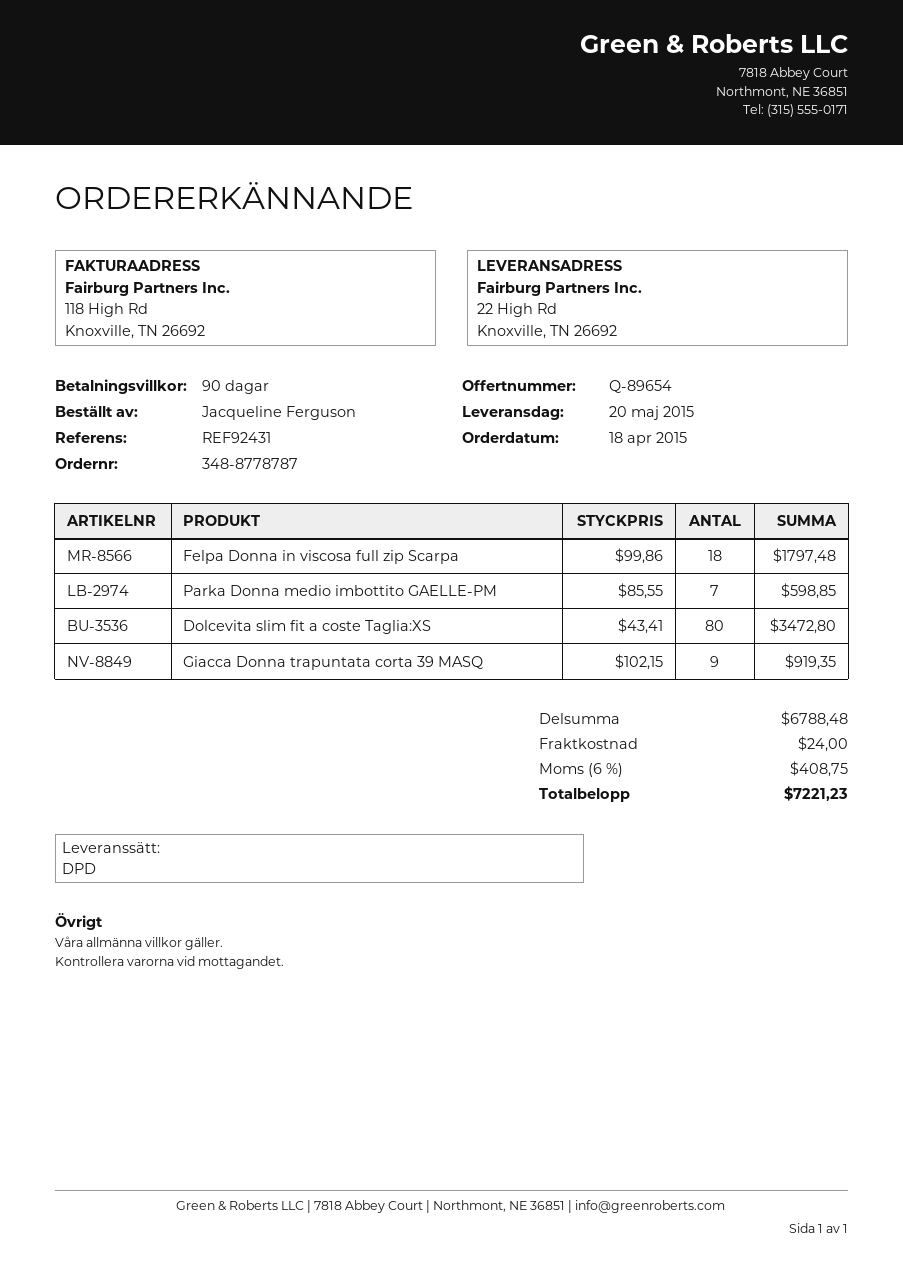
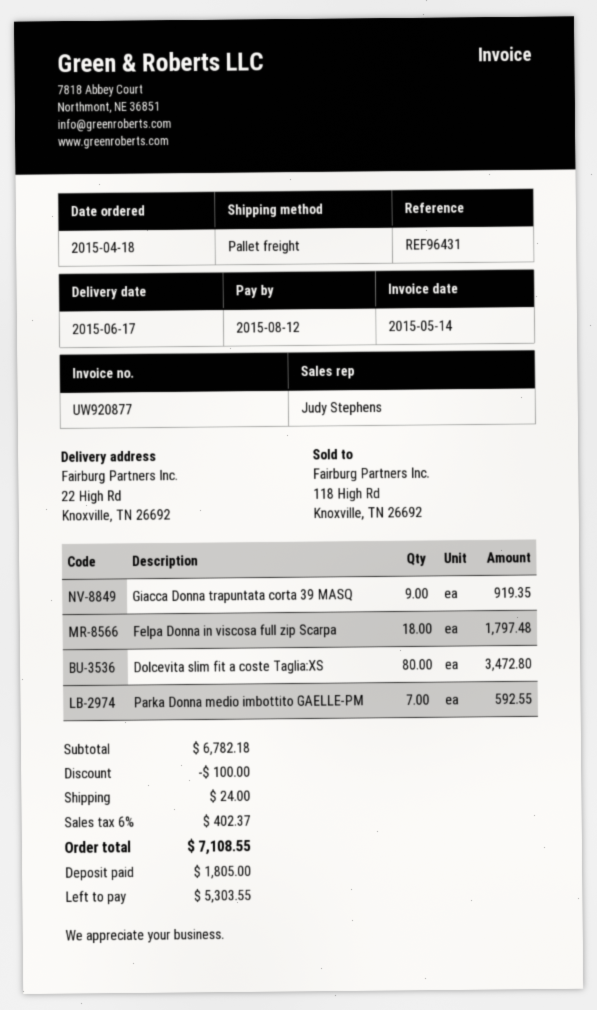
delivery date: 2015-05-20 -> 2015-06-17
reference: REF92431 -> REF96431
shipping method: DPD -> pallet freight
Parka Donna medio imbottito GAELLE-PM: 7 for 598.85 -> 7 for 592.55
subtotal: 6788.48 -> 6782.18
discount: none -> 100.00
tax: 6% = 408.75 -> 6% = 402.37
total: 7221.23 -> 7108.55

